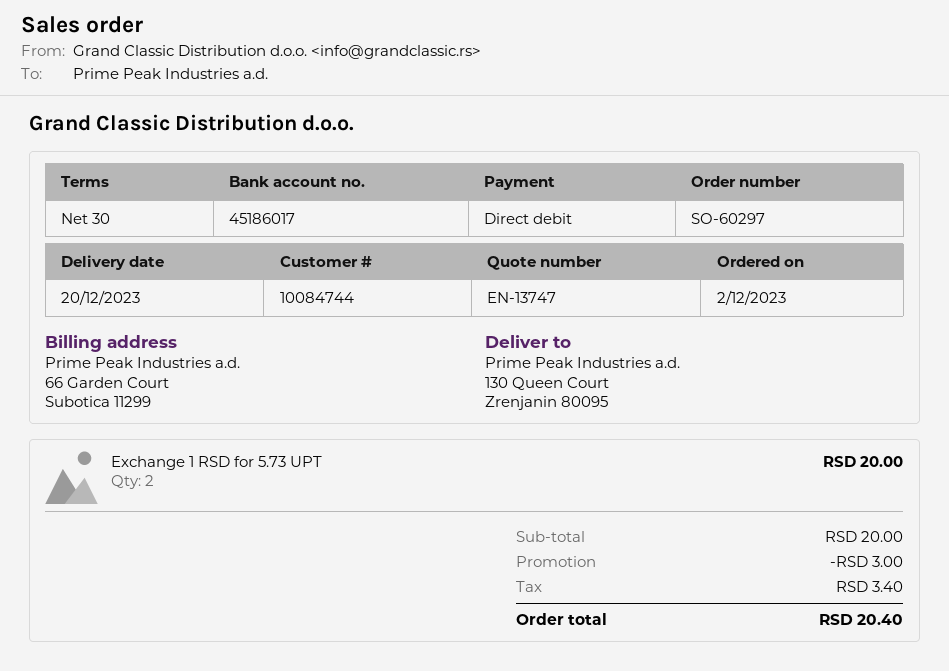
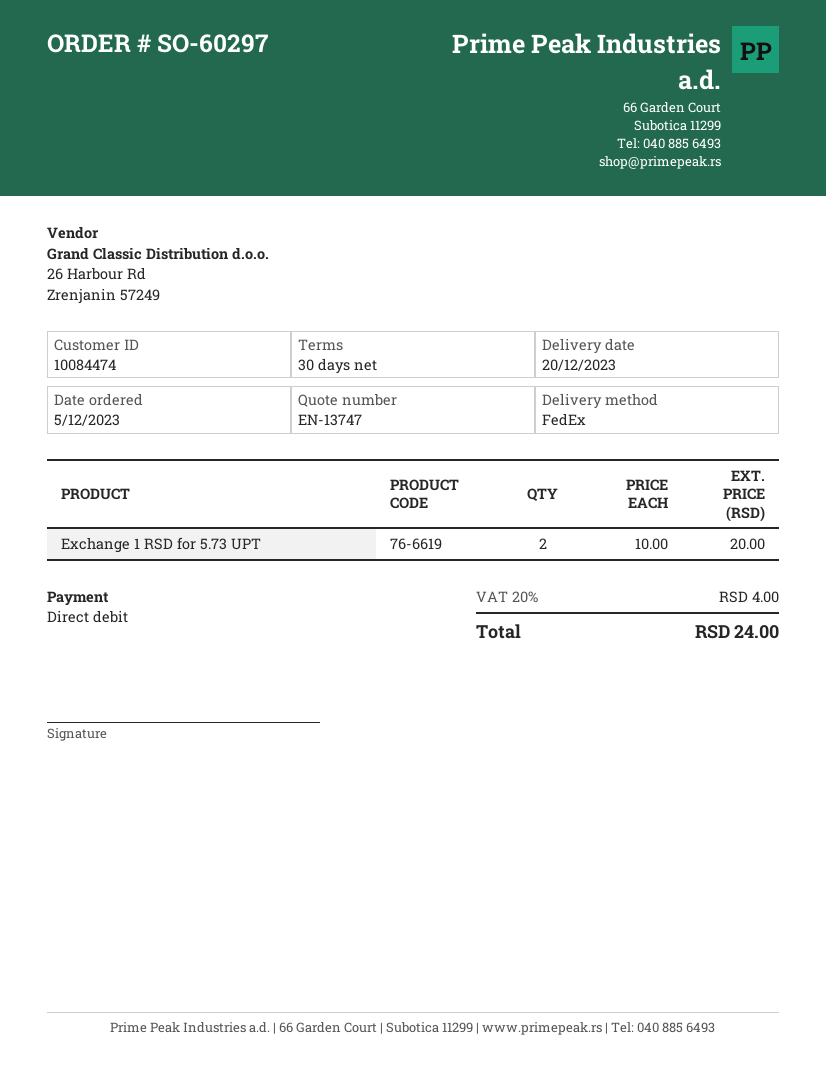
order date: 2023-12-02 -> 2023-12-05
customer number: 10084744 -> 10084474
discount: 3.00 -> none
tax: 3.40 -> 4.00
total: 20.40 -> 24.00

